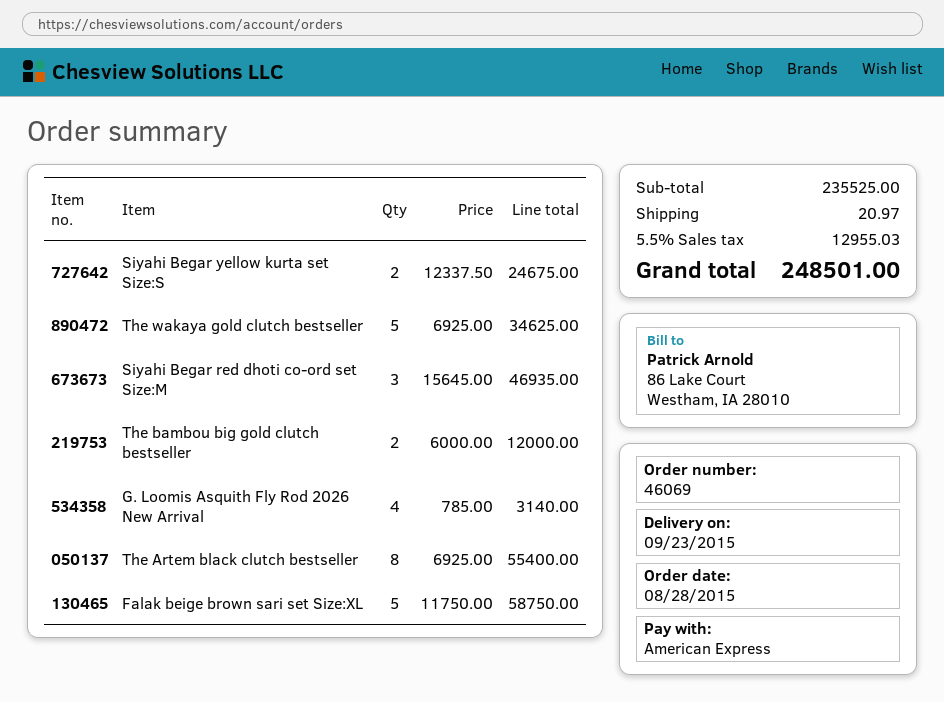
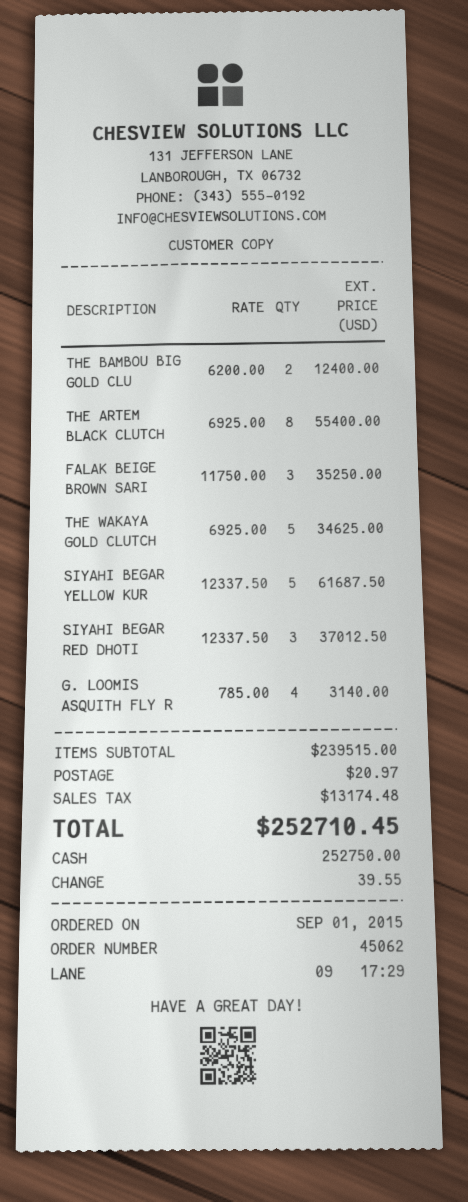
order number: 46069 -> 45062
order date: 2015-08-28 -> 2015-09-01
payment method: American Express -> cash
Siyahi Begar yellow kurta set Size:S: 2 x 12337.50 = 24675.00 -> 5 x 12337.50 = 61687.50
Siyahi Begar red dhoti co-ord set Size:M: 3 x 15645.00 = 46935.00 -> 3 x 12337.50 = 37012.50
The bambou big gold clutch bestseller: 2 x 6000.00 = 12000.00 -> 2 x 6200.00 = 12400.00
Falak beige brown sari set Size:XL: 5 x 11750.00 = 58750.00 -> 3 x 11750.00 = 35250.00
subtotal: 235525.00 -> 239515.00
tax: 12955.03 -> 13174.48
total: 248501.00 -> 252710.45

